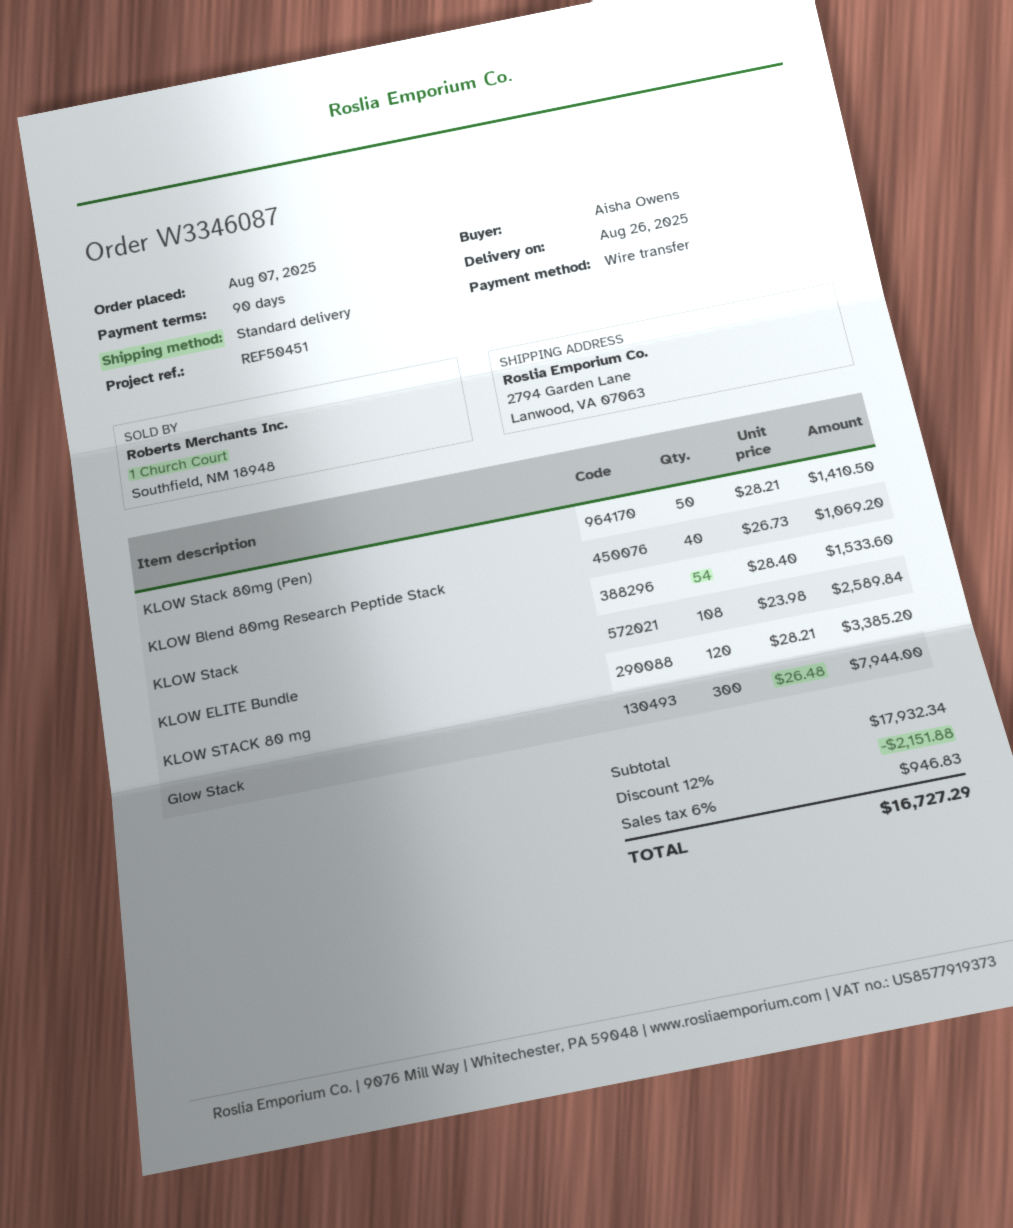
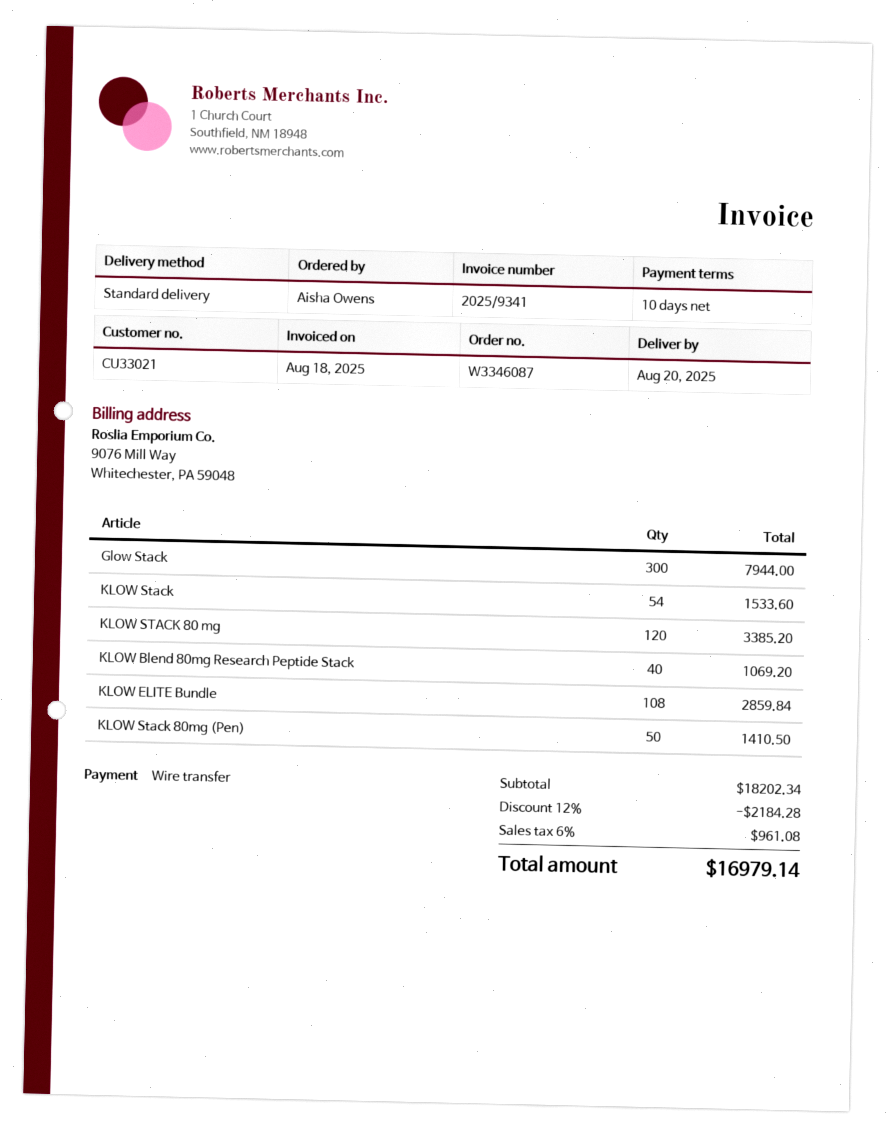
delivery date: 2025-08-26 -> 2025-08-20
payment terms: 90 days -> 10 days
KLOW ELITE Bundle: 108 for 2589.84 -> 108 for 2859.84
subtotal: 17932.34 -> 18202.34
discount: 12% = 2151.88 -> 12% = 2184.28
tax: 6% = 946.83 -> 6% = 961.08
total: 16727.29 -> 16979.14

